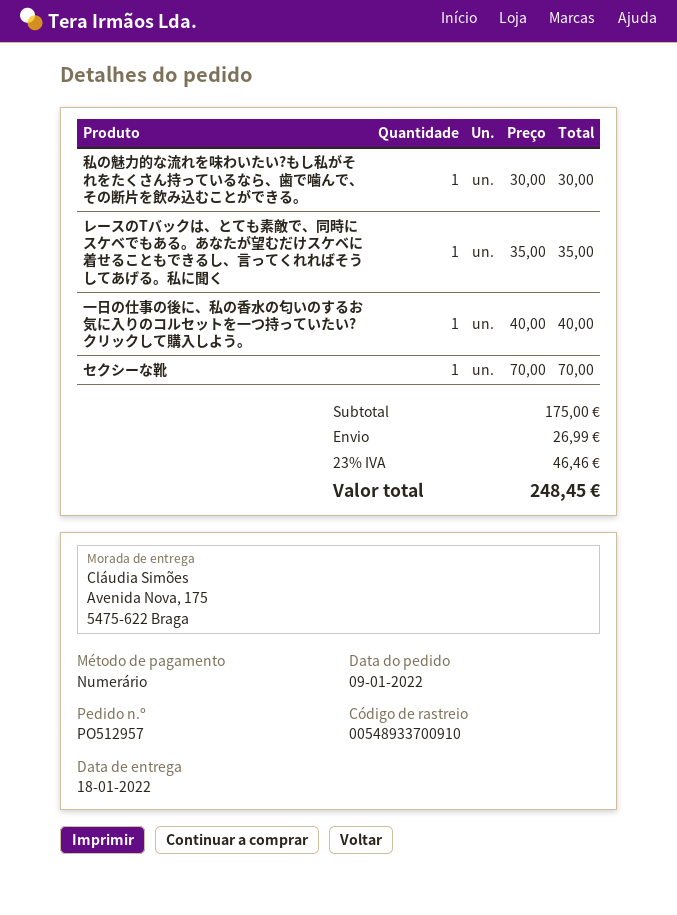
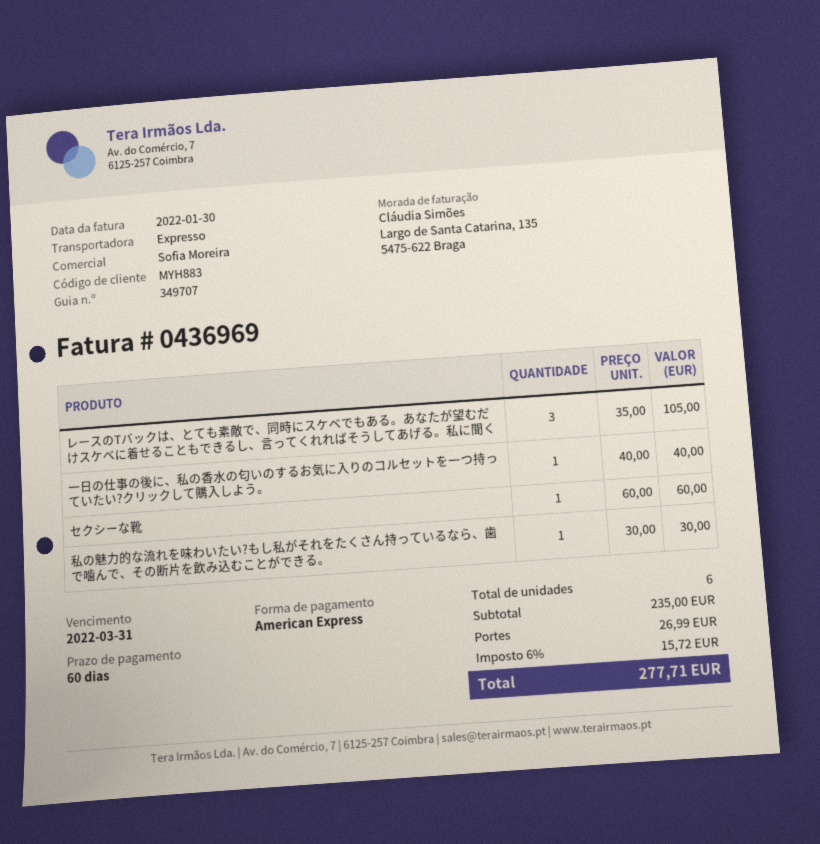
payment method: cash -> American Express
レースのTバックは、とても素敵で、同時にスケベでもある。あなたが望むだけスケベに着せることもできるし、言ってくれればそうしてあげる。私に聞く: 1 x 35.00 = 35.00 -> 3 x 35.00 = 105.00
セクシーな靴: 1 x 70.00 = 70.00 -> 1 x 60.00 = 60.00
subtotal: 175.00 -> 235.00
tax: 23% = 46.46 -> 6% = 15.72
total: 248.45 -> 277.71

